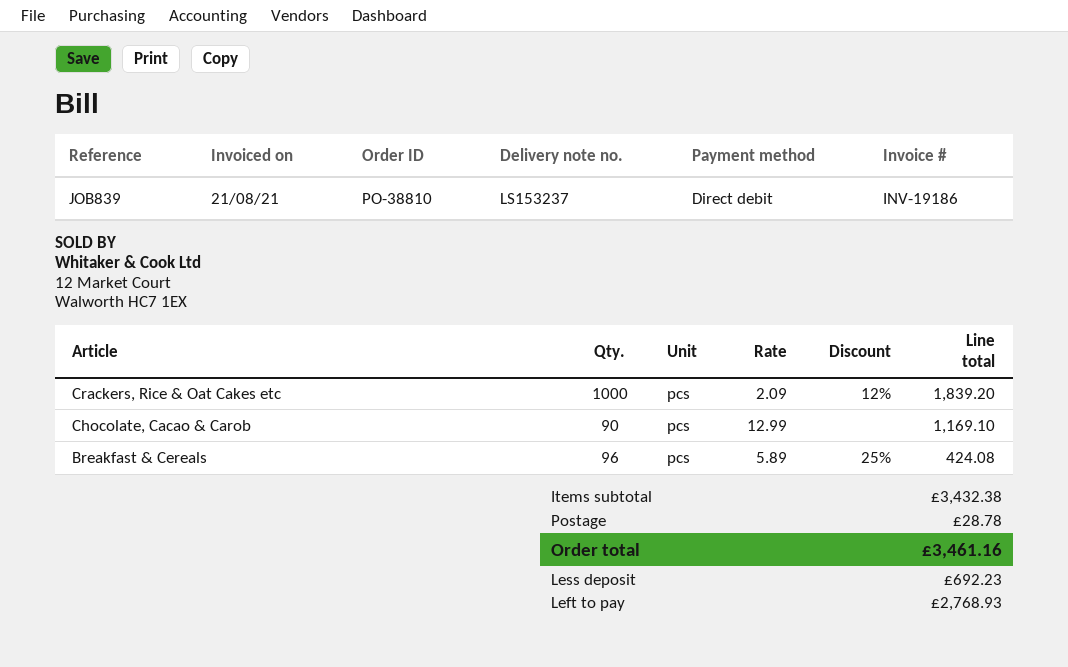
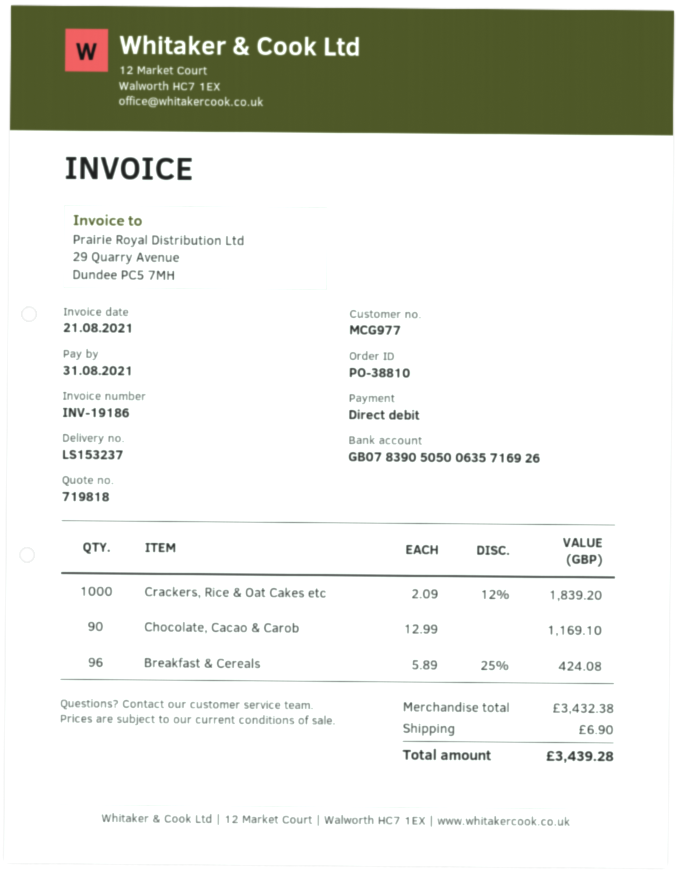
shipping: 28.78 -> 6.90
total: 3461.16 -> 3439.28

